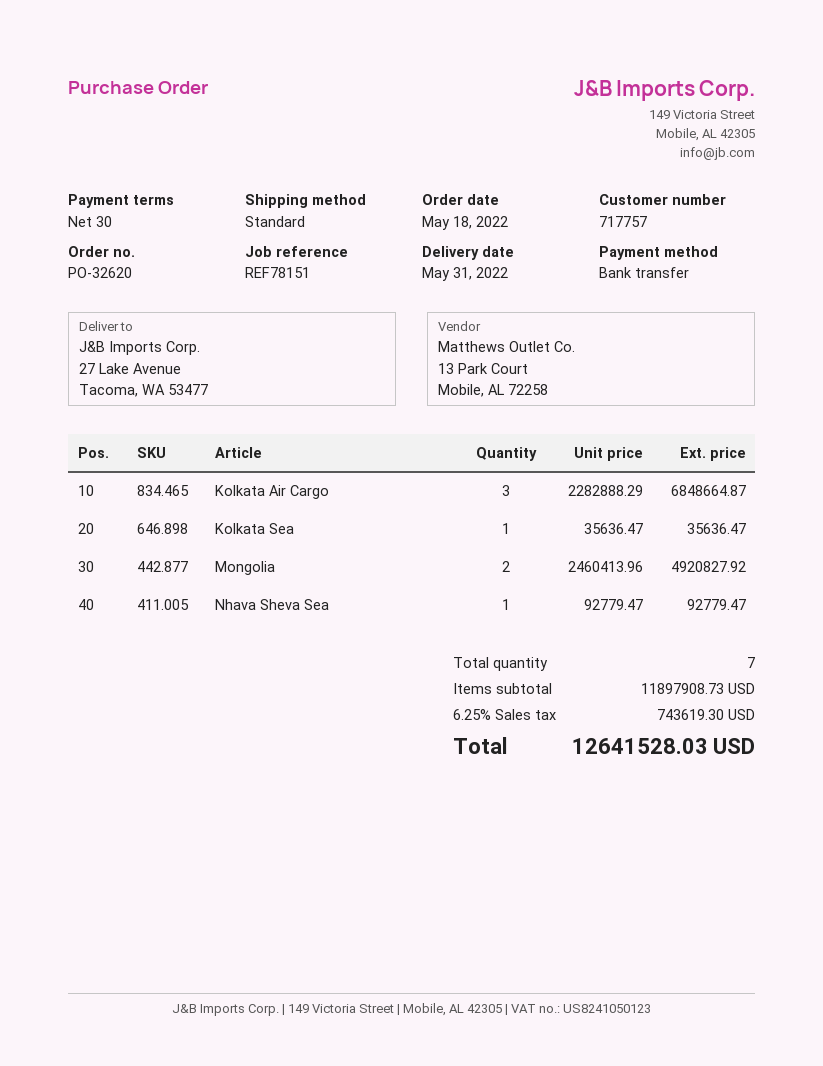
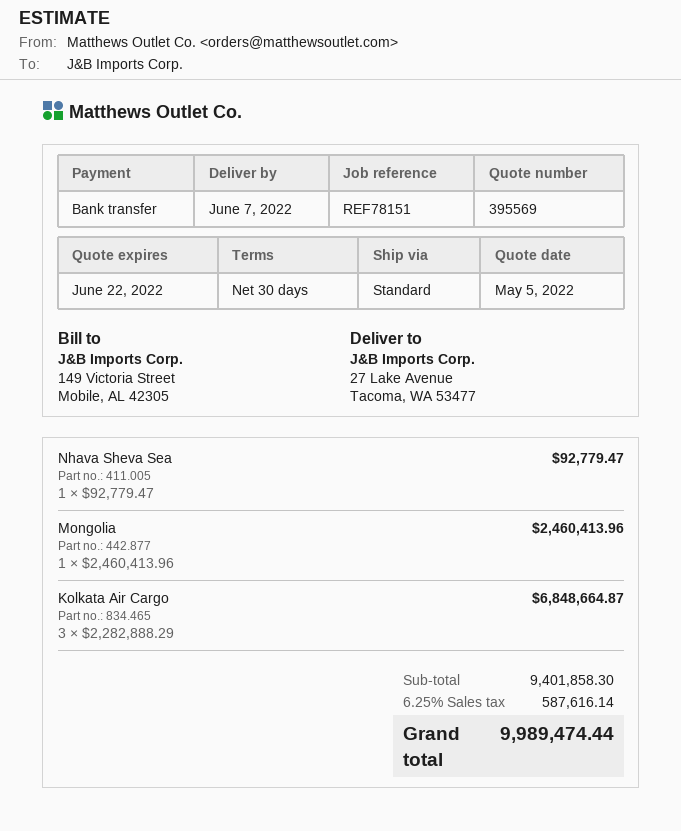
delivery date: 2022-05-31 -> 2022-06-07
Kolkata Sea: 1 x 35636.47 = 35636.47 -> none
Mongolia: 2 x 2460413.96 = 4920827.92 -> 1 x 2460413.96 = 2460413.96
subtotal: 11897908.73 -> 9401858.30
tax: 6.25% = 743619.30 -> 6.25% = 587616.14
total: 12641528.03 -> 9989474.44

